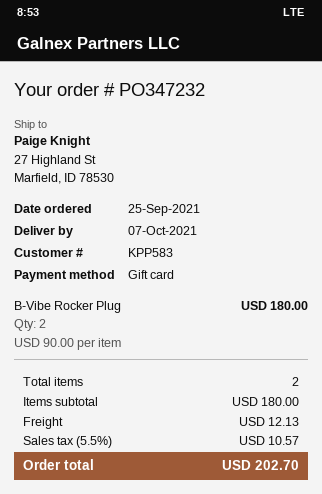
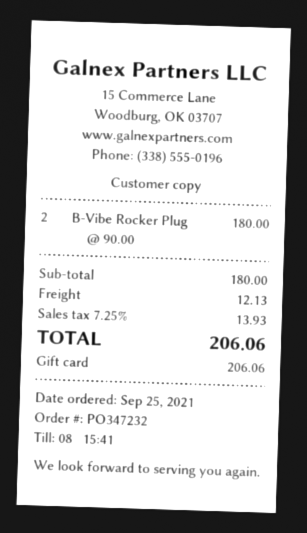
tax: 5.5% = 10.57 -> 7.25% = 13.93
total: 202.70 -> 206.06

